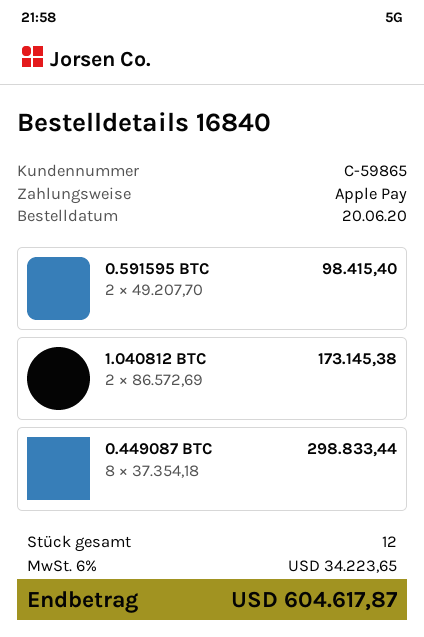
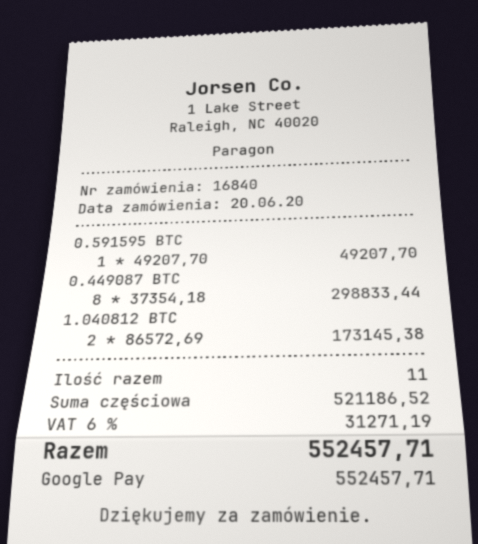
payment method: Apple Pay -> Google Pay
0.591595 BTC: 2 x 49207.70 = 98415.40 -> 1 x 49207.70 = 49207.70
total quantity: 12 -> 11
tax: 6% = 34223.65 -> 6% = 31271.19
total: 604617.87 -> 552457.71

